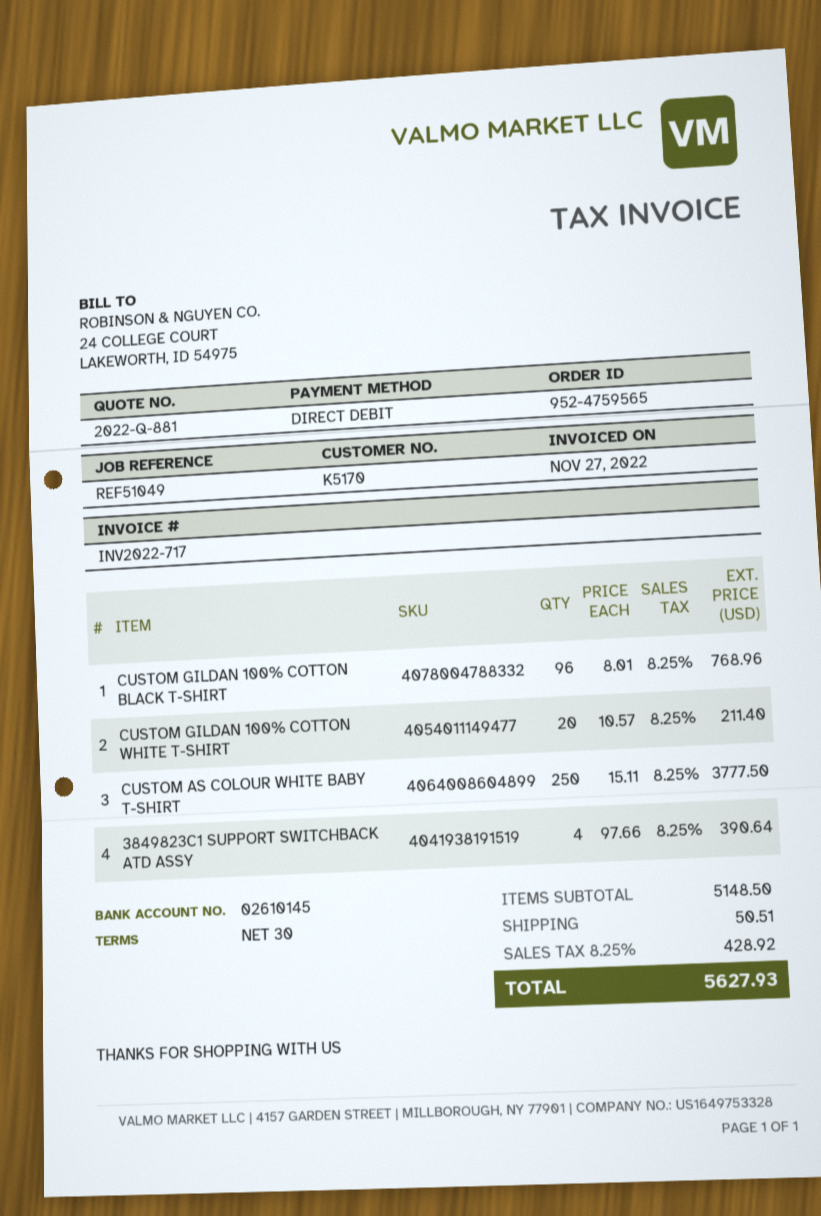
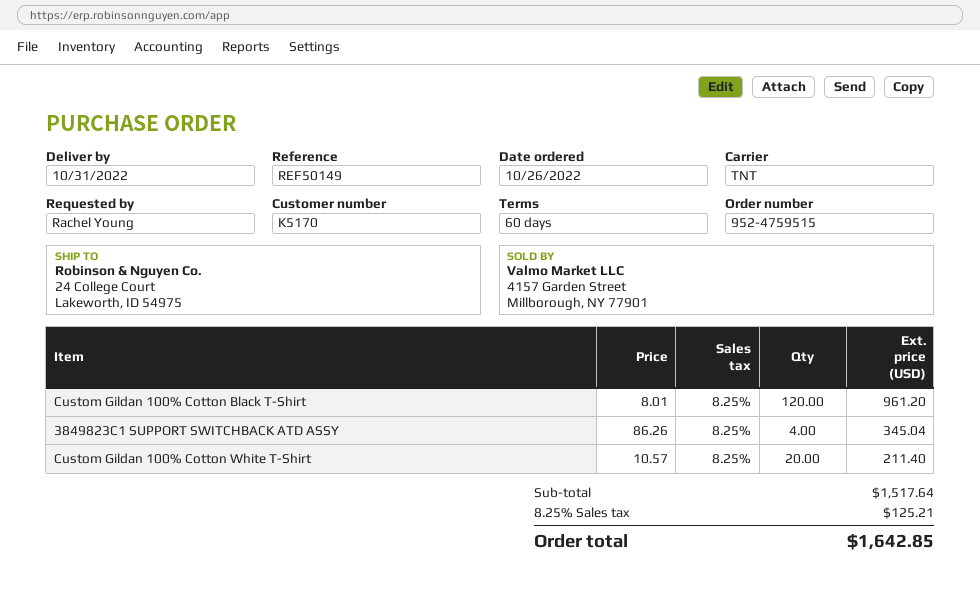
order number: 952-4759565 -> 952-4759515
payment terms: 30 days -> 60 days
reference: REF51049 -> REF50149
CUSTOM GILDAN 100% COTTON BLACK T-SHIRT: 96 x 8.01 = 768.96 -> 120 x 8.01 = 961.20
CUSTOM AS COLOUR WHITE BABY T-SHIRT: 250 x 15.11 = 3777.50 -> none
3849823C1 SUPPORT SWITCHBACK ATD ASSY: 4 x 97.66 = 390.64 -> 4 x 86.26 = 345.04
subtotal: 5148.50 -> 1517.64
shipping: 50.51 -> none
tax: 8.25% = 428.92 -> 8.25% = 125.21
total: 5627.93 -> 1642.85

